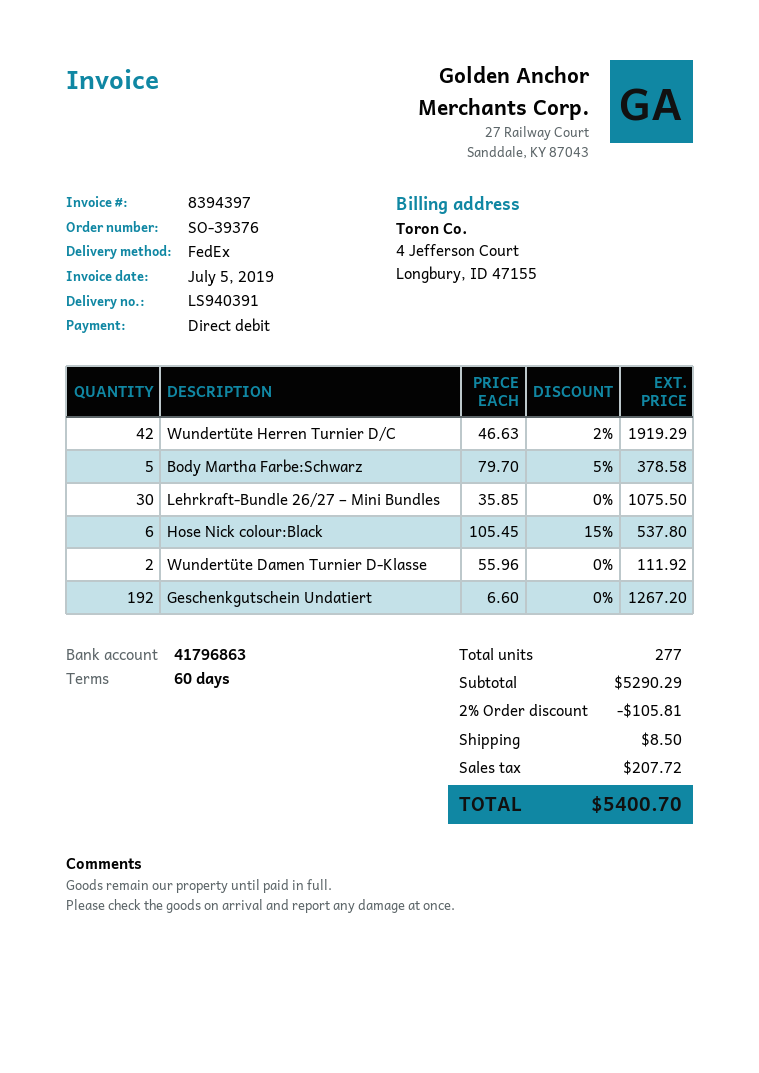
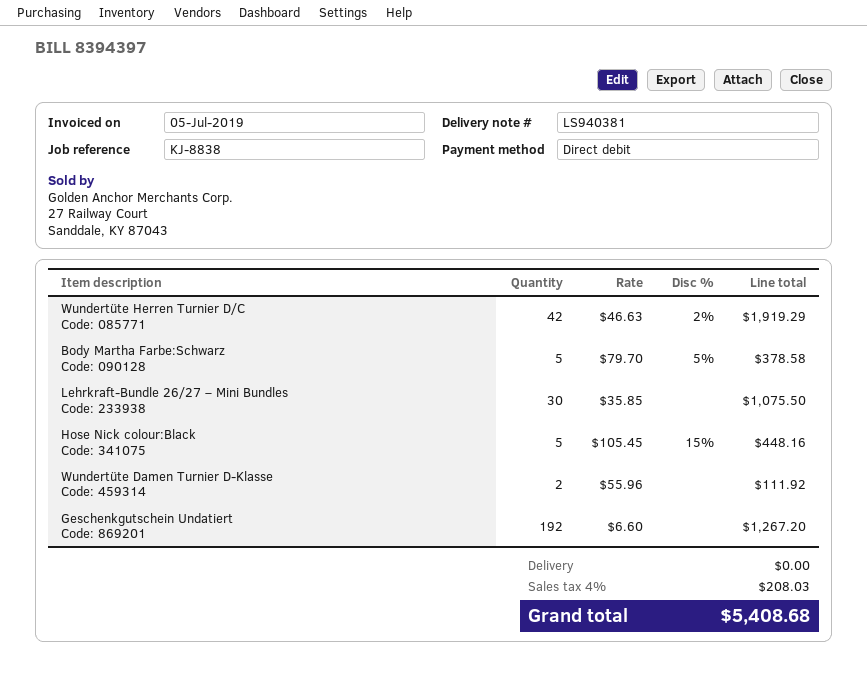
delivery note number: LS940391 -> LS940381
Hose Nick colour:Black: 6 x 105.45 - 15% = 537.80 -> 5 x 105.45 - 15% = 448.16
discount: 2% = 105.81 -> none
shipping: 8.50 -> 0.00
tax: 207.72 -> 208.03
total: 5400.70 -> 5408.68

